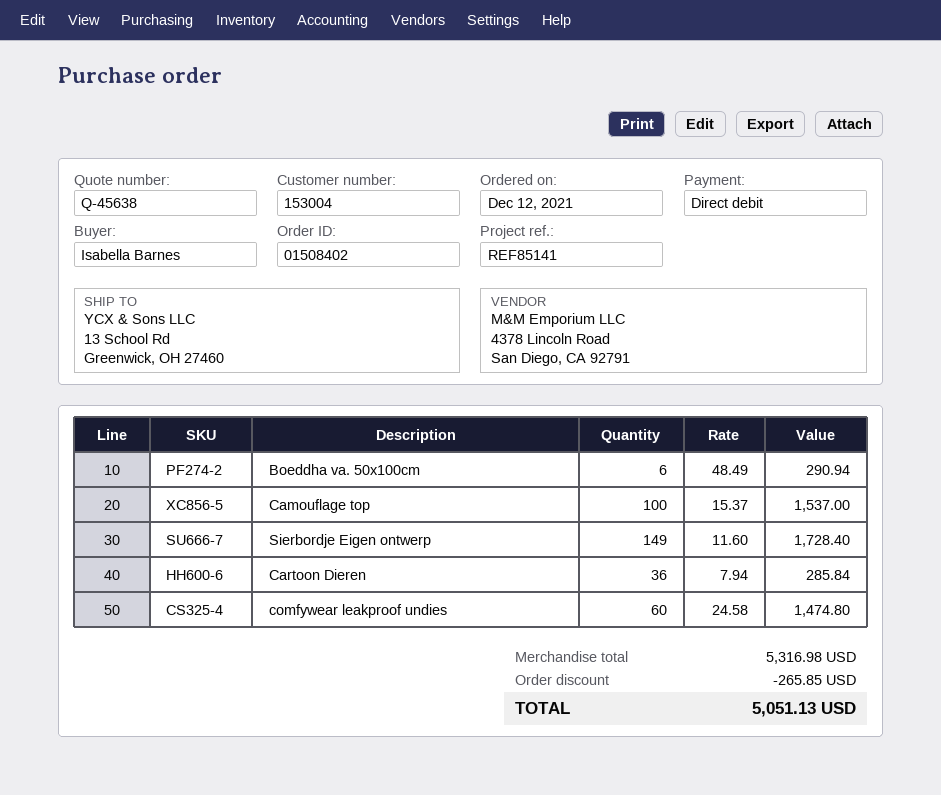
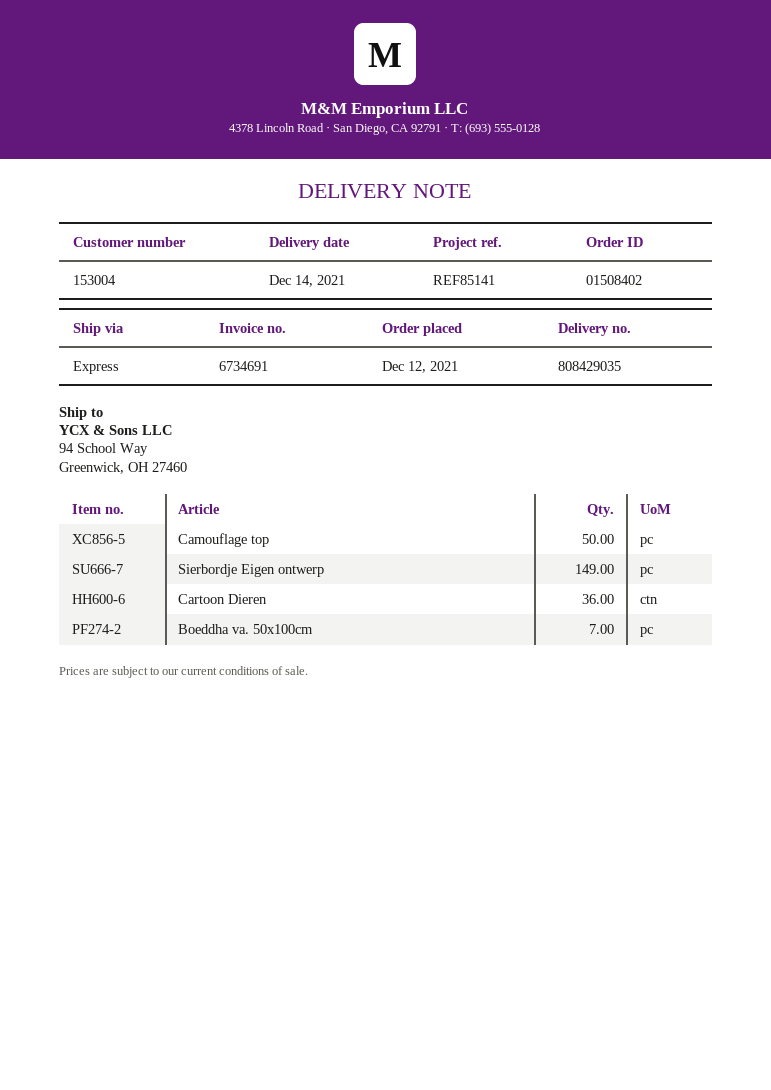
ship to: 13 School Rd, Greenwick, OH 27460 -> 94 School Way, Greenwick, OH 27460
Boeddha va. 50x100cm: 6 -> 7
Camouflage top: 100 -> 50
comfywear leakproof undies: 60 -> none

